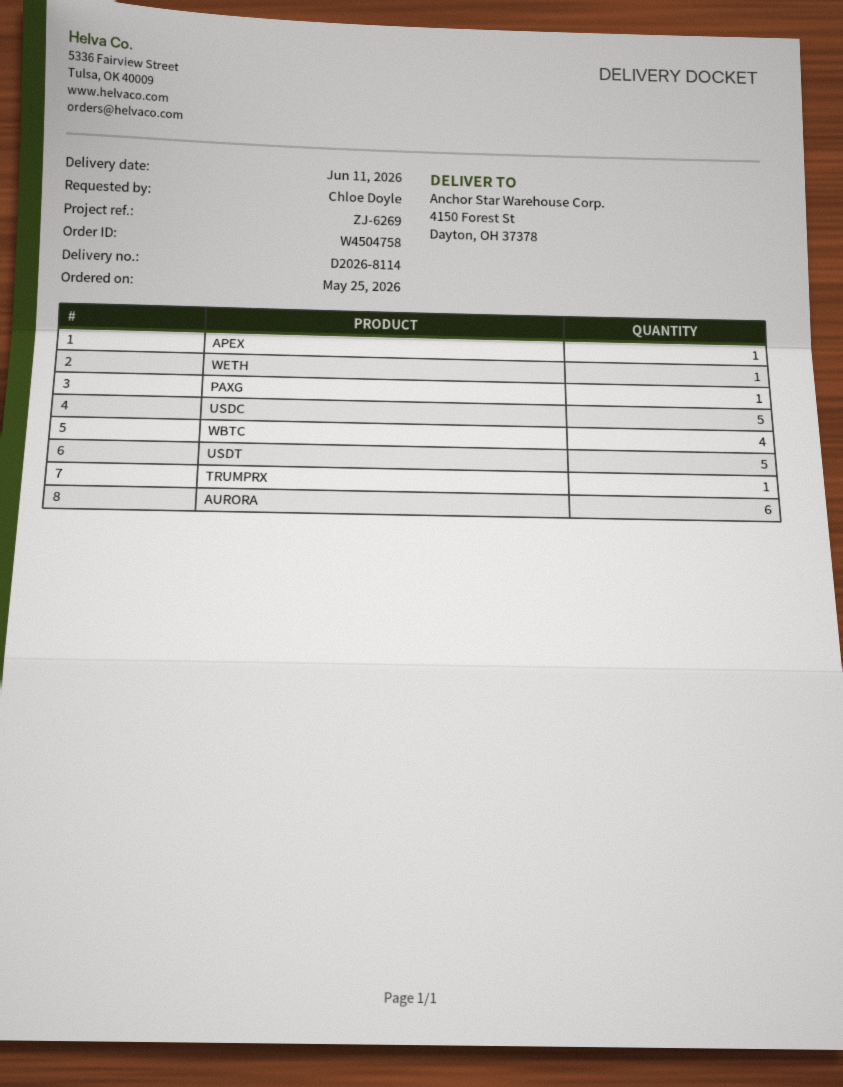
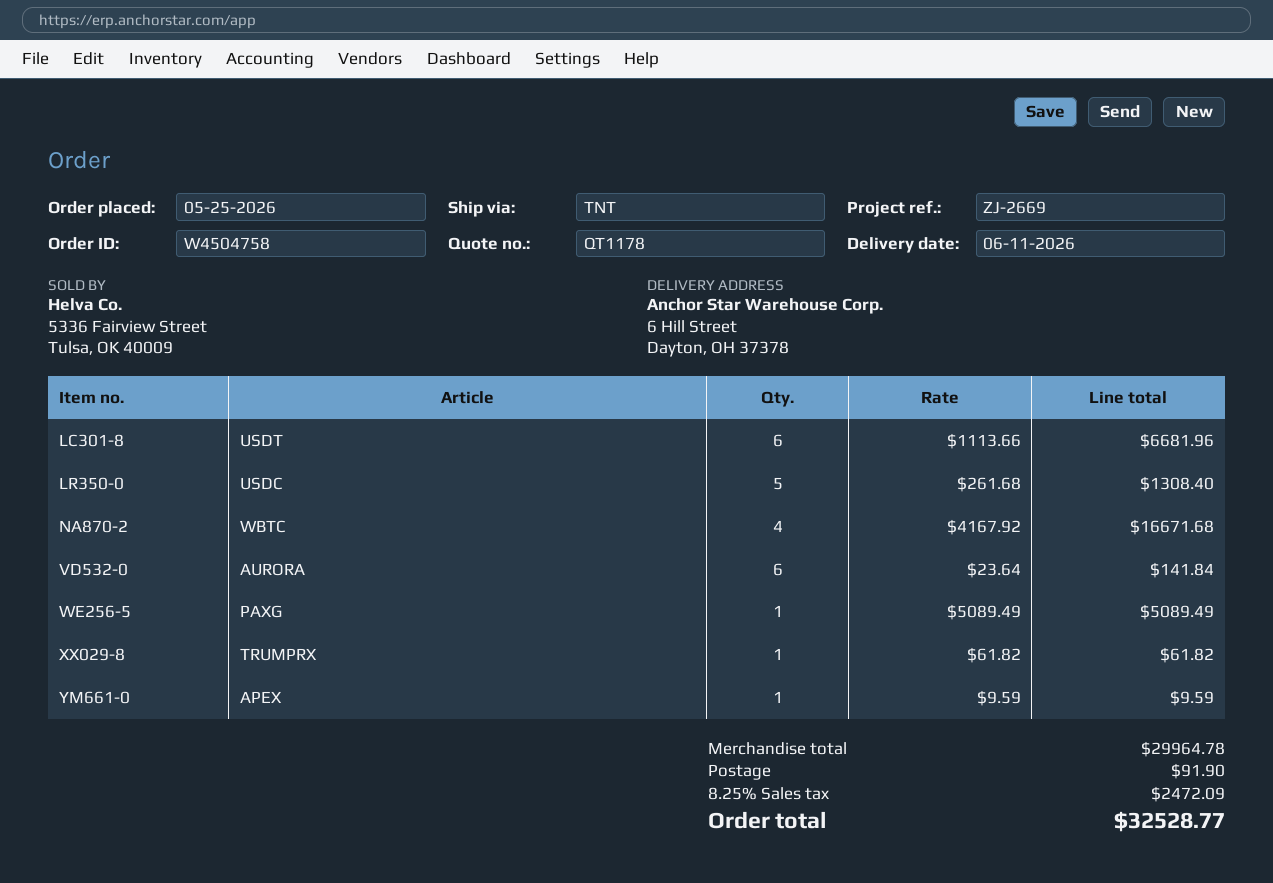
reference: ZJ-6269 -> ZJ-2669
ship to: 4150 Forest St, Dayton, OH 37378 -> 6 Hill Street, Dayton, OH 37378
WETH: 1 -> none
USDT: 5 -> 6

